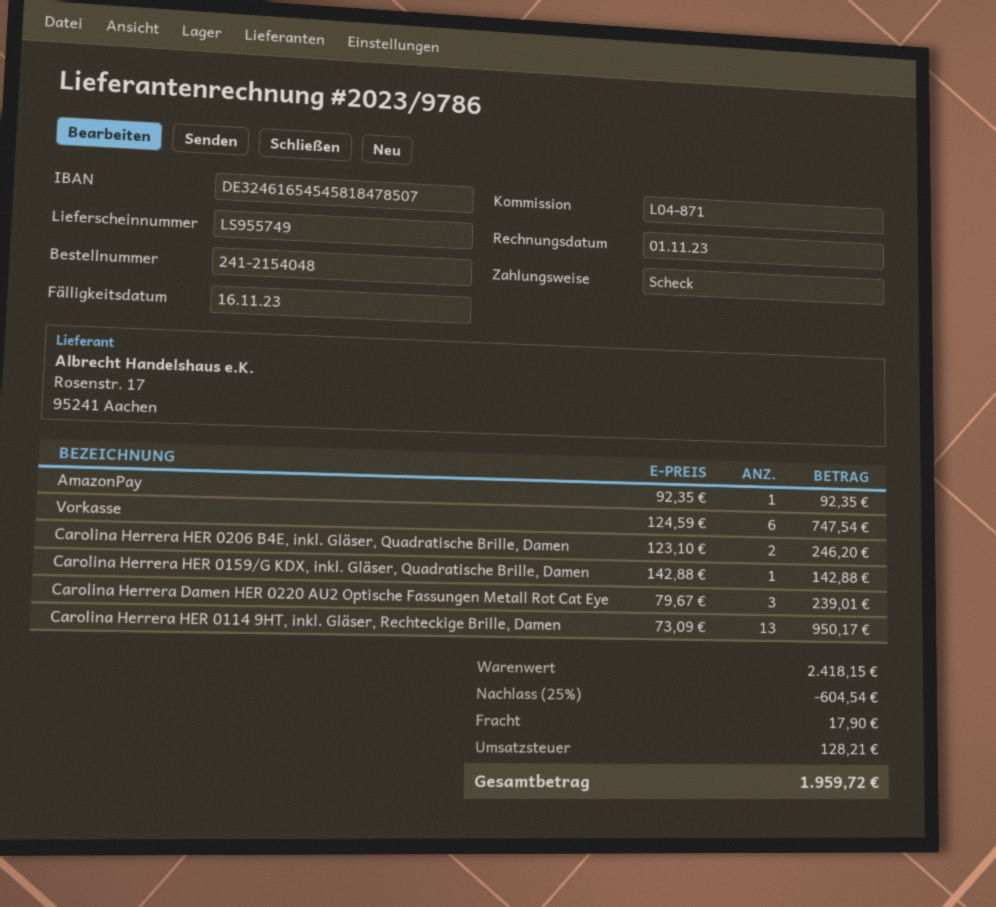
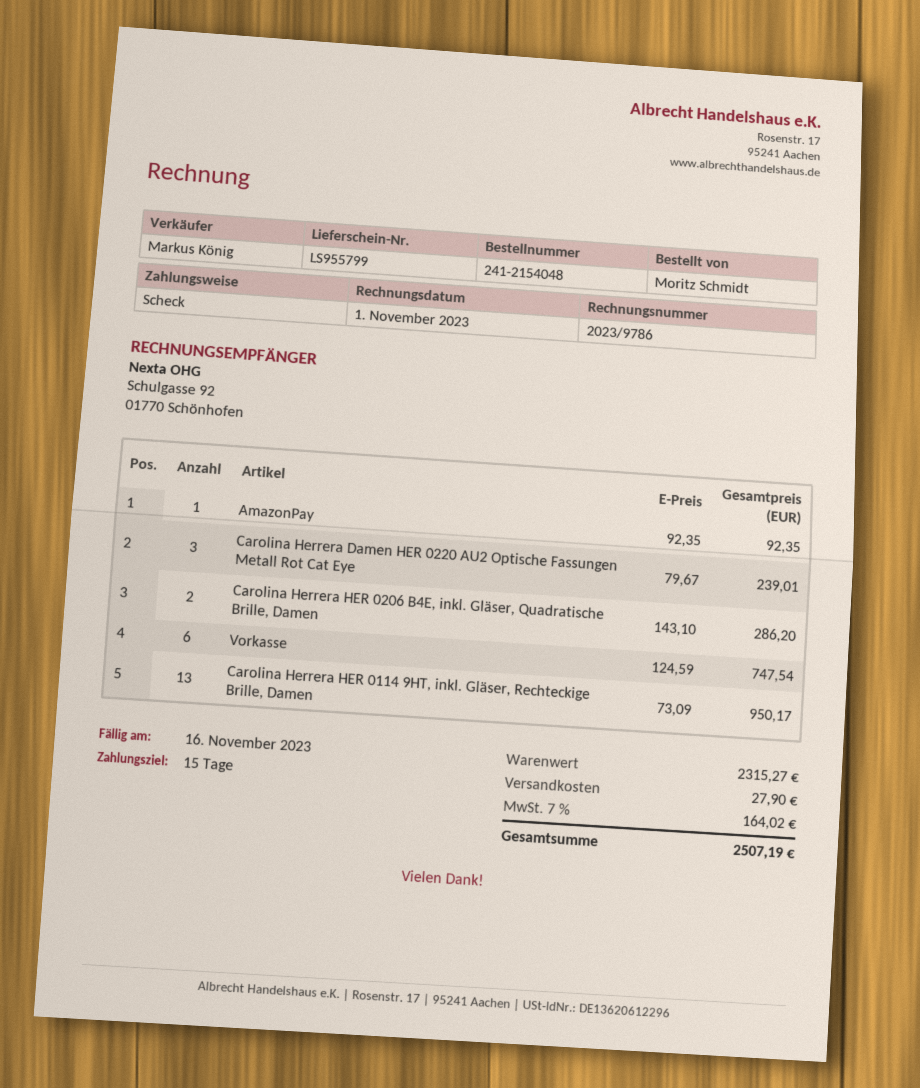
delivery note number: LS955749 -> LS955799
Carolina Herrera HER 0206 B4E, inkl. Gläser, Quadratische Brille, Damen: 2 x 123.10 = 246.20 -> 2 x 143.10 = 286.20
Carolina Herrera HER 0159/G KDX, inkl. Gläser, Quadratische Brille, Damen: 1 x 142.88 = 142.88 -> none
subtotal: 2418.15 -> 2315.27
discount: 25% = 604.54 -> none
shipping: 17.90 -> 27.90
tax: 128.21 -> 164.02
total: 1959.72 -> 2507.19

